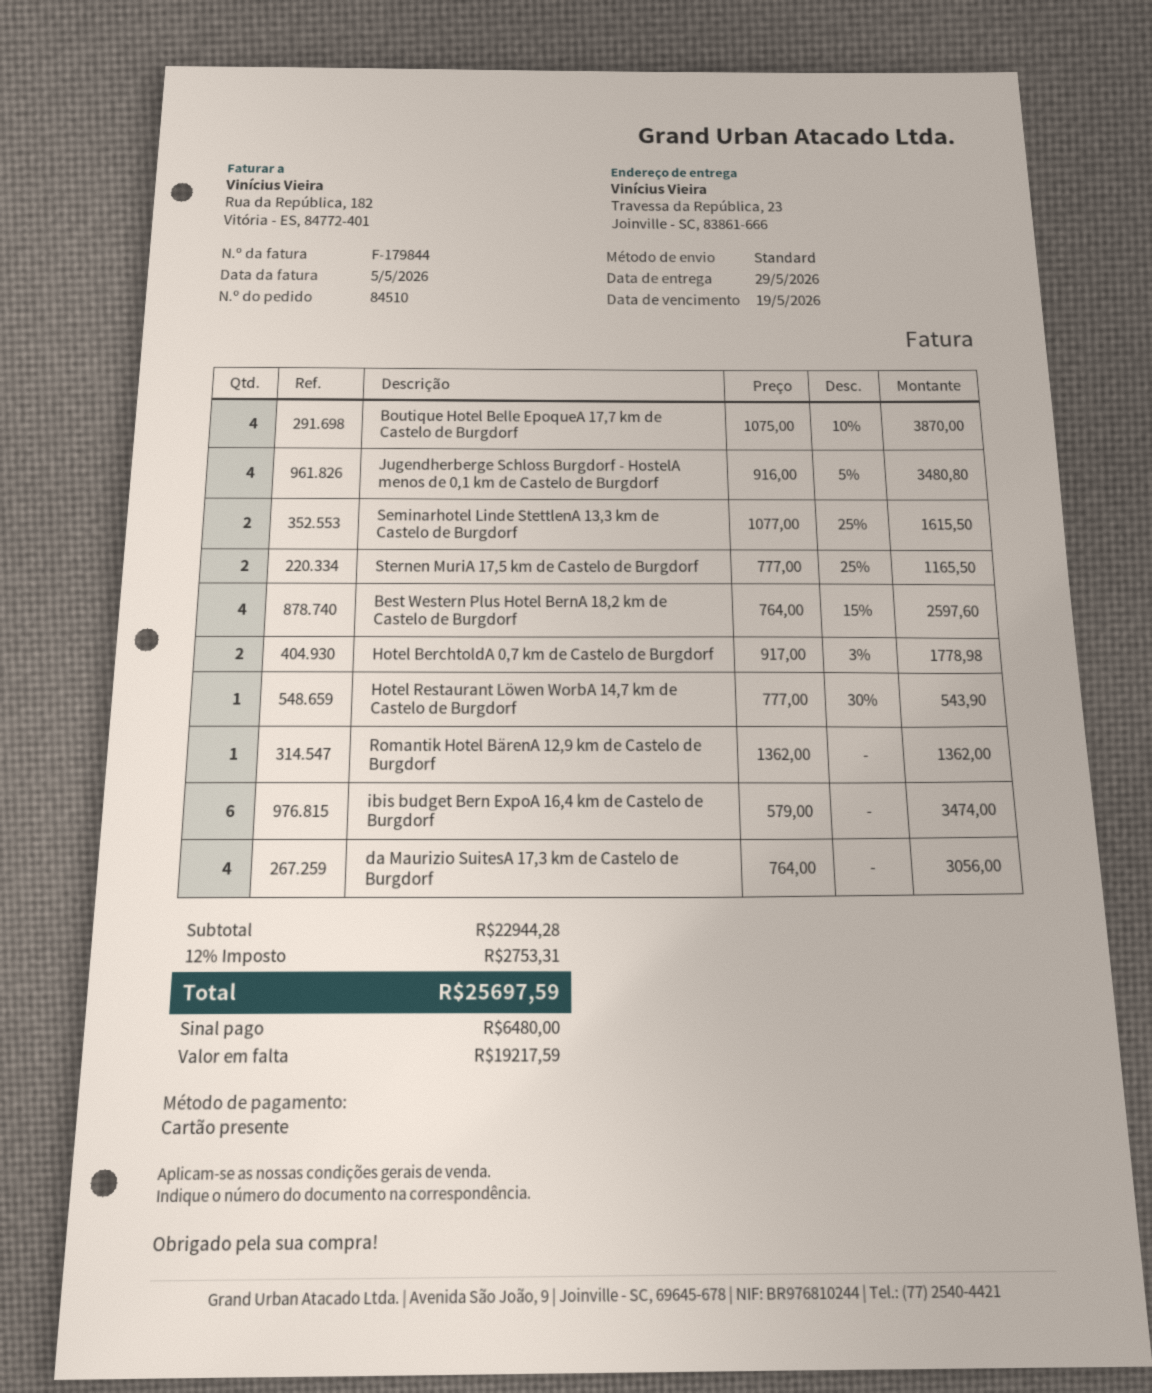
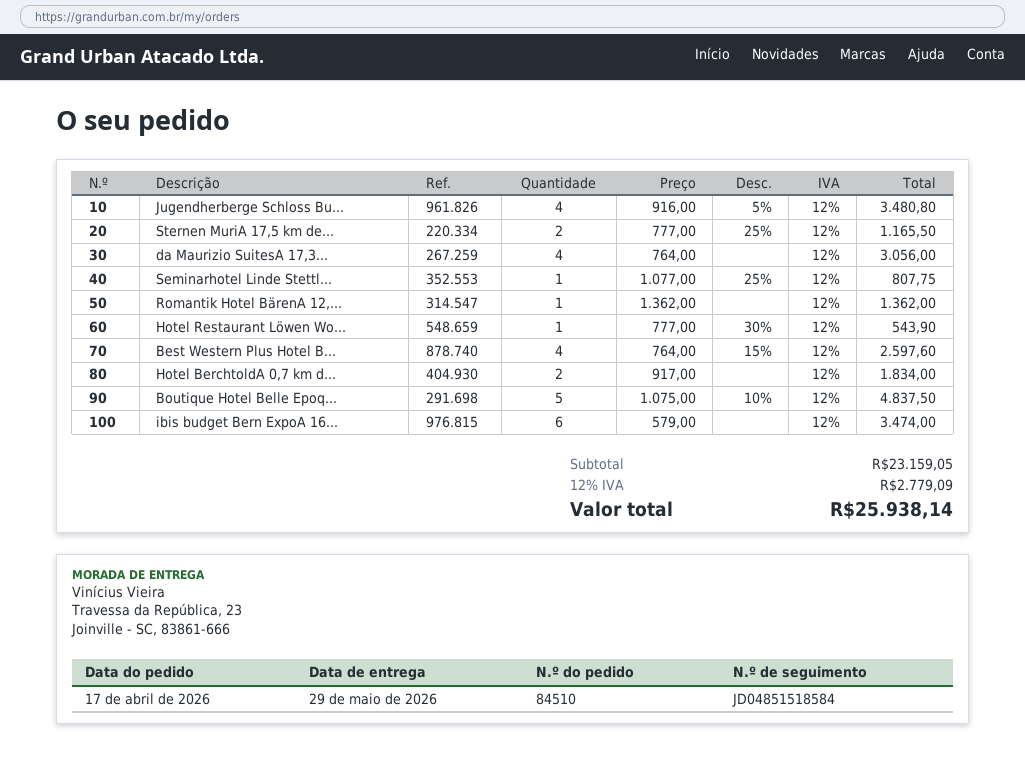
Boutique Hotel Belle EpoqueA 17,7 km de Castelo de Burgdorf: 4 x 1075.00 - 10% = 3870.00 -> 5 x 1075.00 - 10% = 4837.50
Seminarhotel Linde StettlenA 13,3 km de Castelo de Burgdorf: 2 x 1077.00 - 25% = 1615.50 -> 1 x 1077.00 - 25% = 807.75
Hotel BerchtoldA 0,7 km de Castelo de Burgdorf: 2 x 917.00 - 3% = 1778.98 -> 2 x 917.00 = 1834.00
subtotal: 22944.28 -> 23159.05
tax: 12% = 2753.31 -> 12% = 2779.09
total: 25697.59 -> 25938.14

